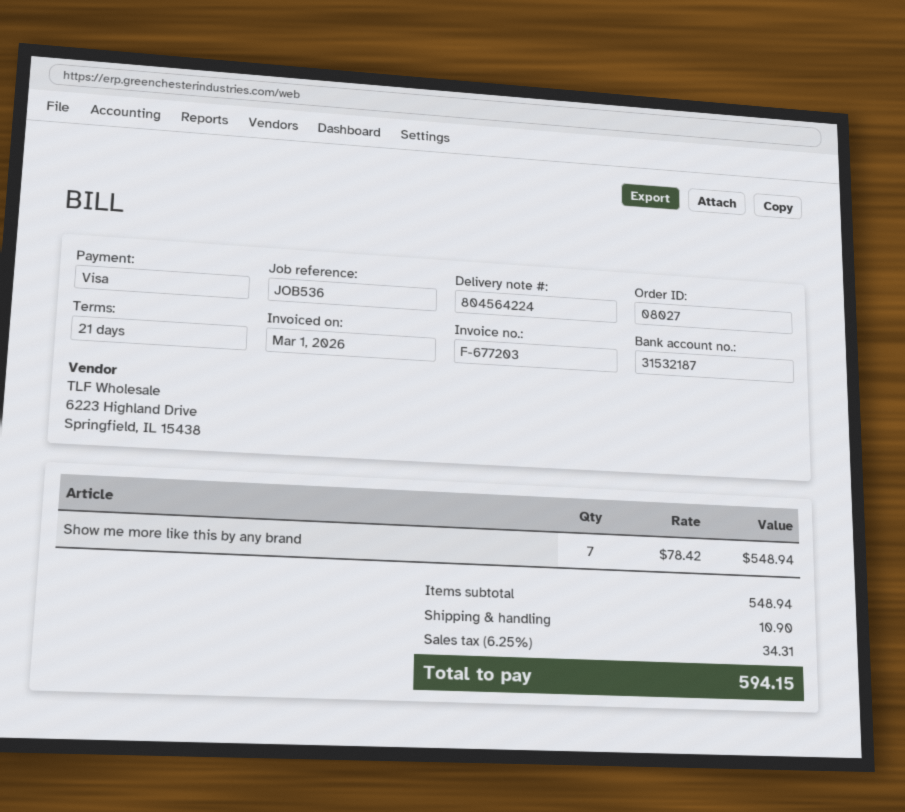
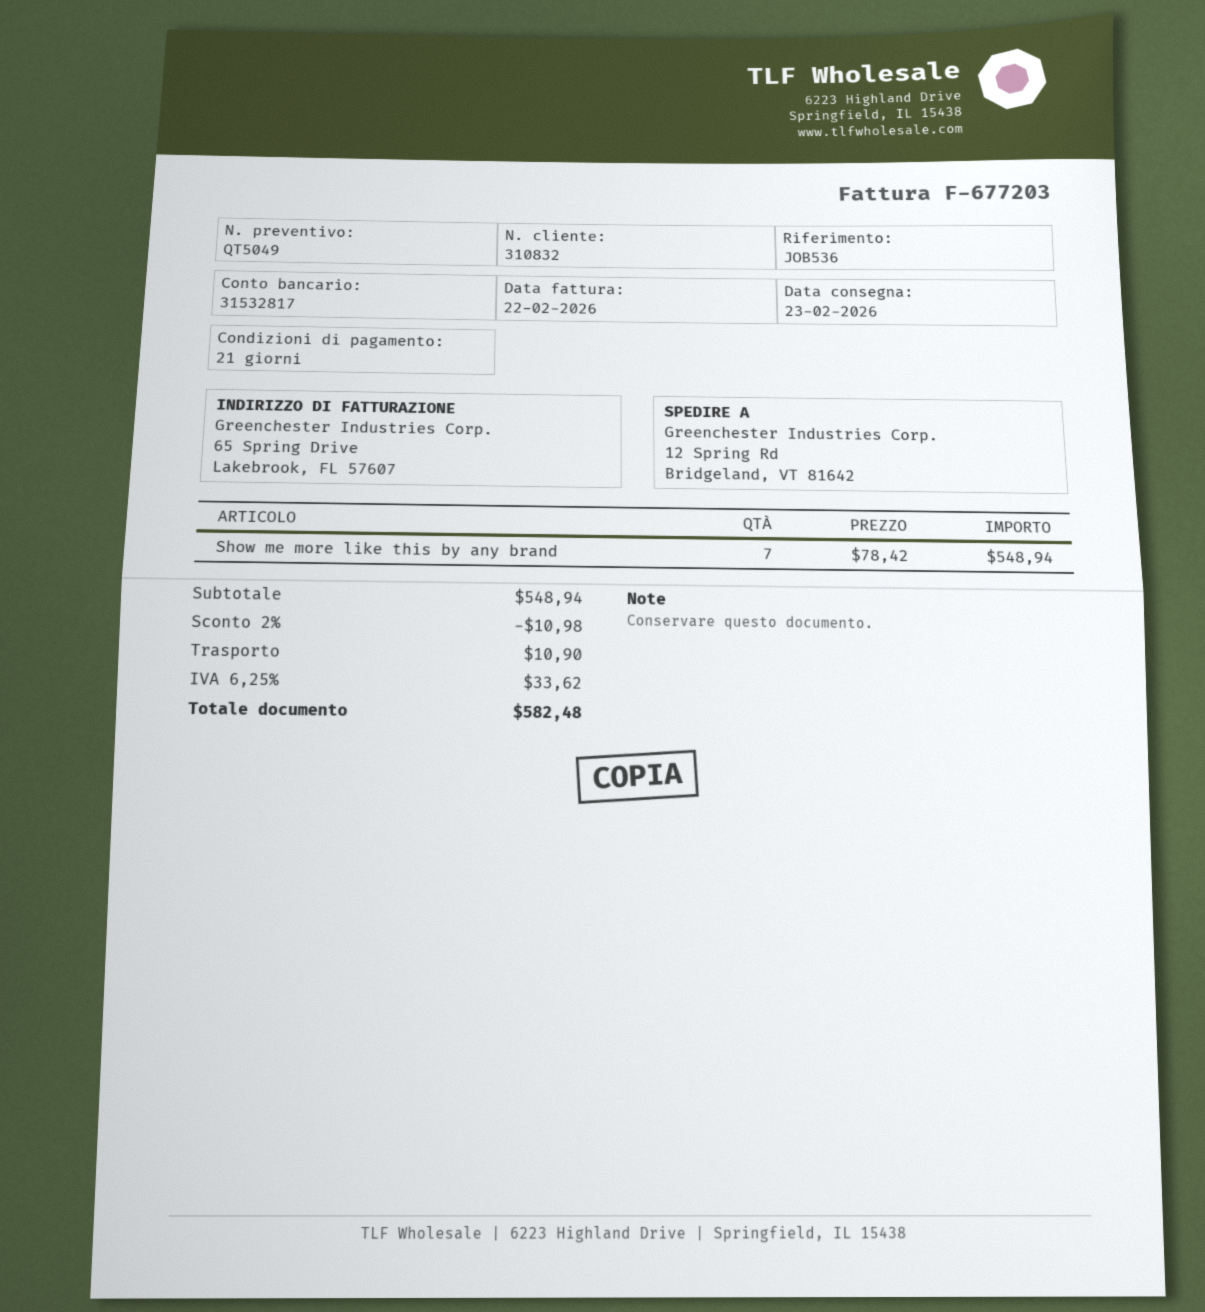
invoice date: 2026-03-01 -> 2026-02-22
bank account: 31532187 -> 31532817
discount: none -> 2% = 10.98
tax: 6.25% = 34.31 -> 6.25% = 33.62
total: 594.15 -> 582.48

